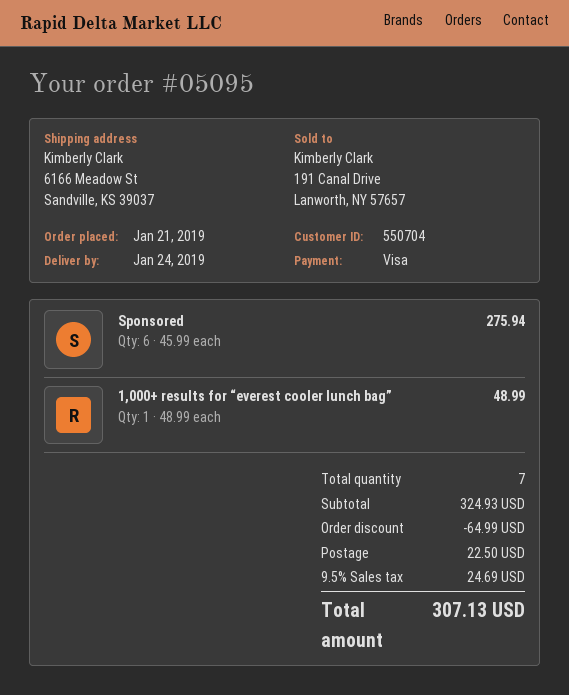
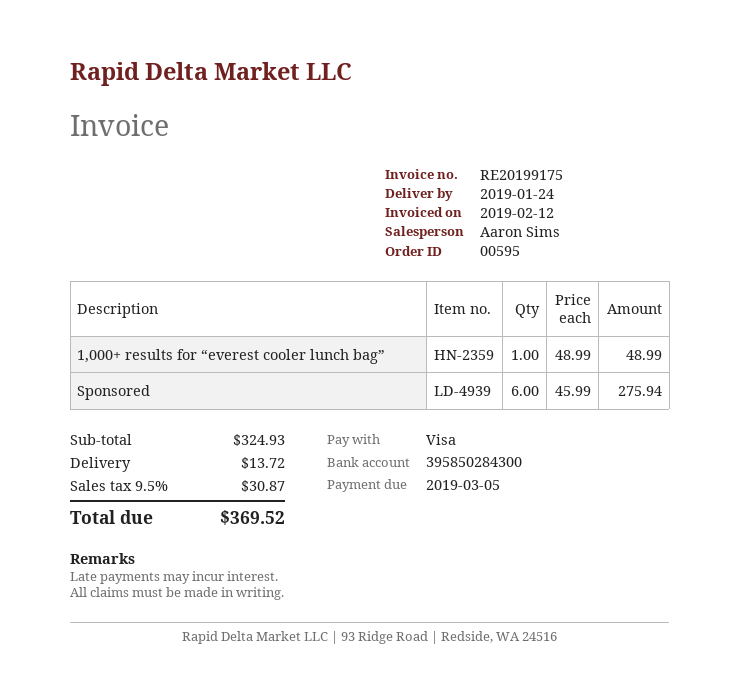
order number: 05095 -> 00595
discount: 64.99 -> none
shipping: 22.50 -> 13.72
tax: 9.5% = 24.69 -> 9.5% = 30.87
total: 307.13 -> 369.52

